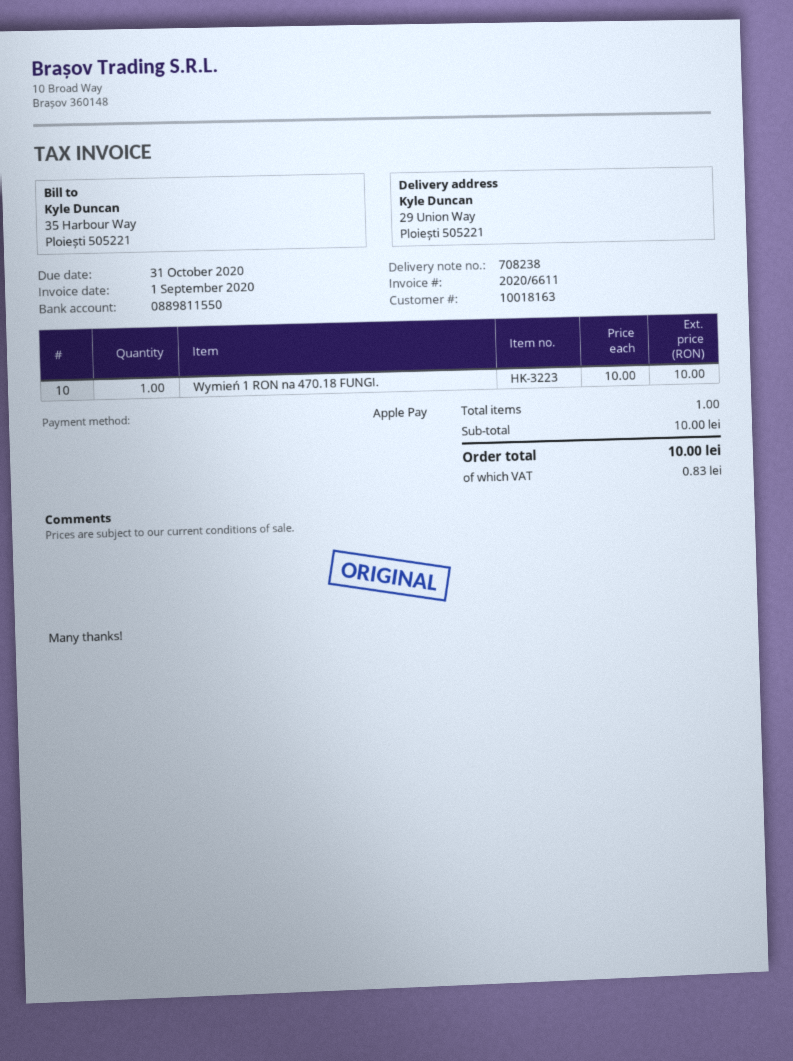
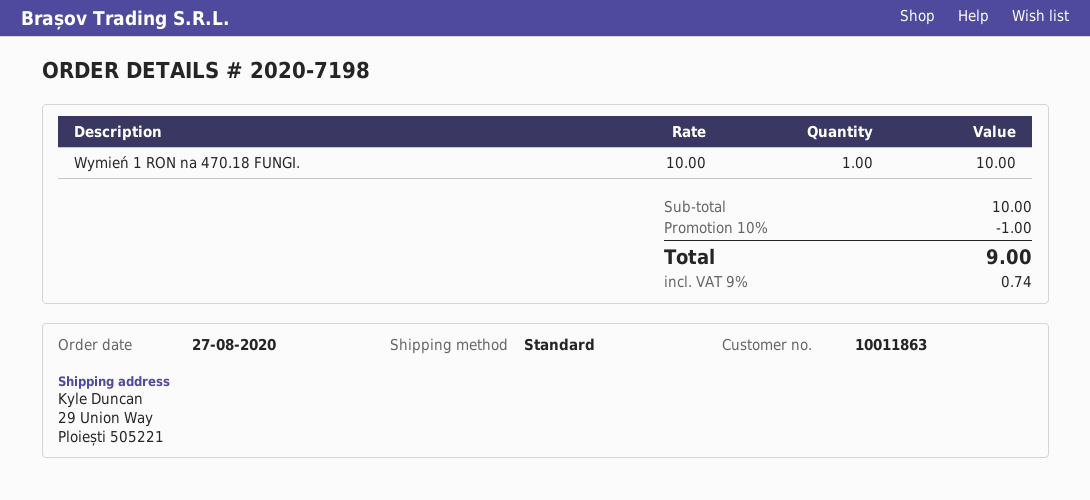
customer number: 10018163 -> 10011863
discount: none -> 10% = 1.00
tax: 0.83 -> 0.74
total: 10.00 -> 9.00

